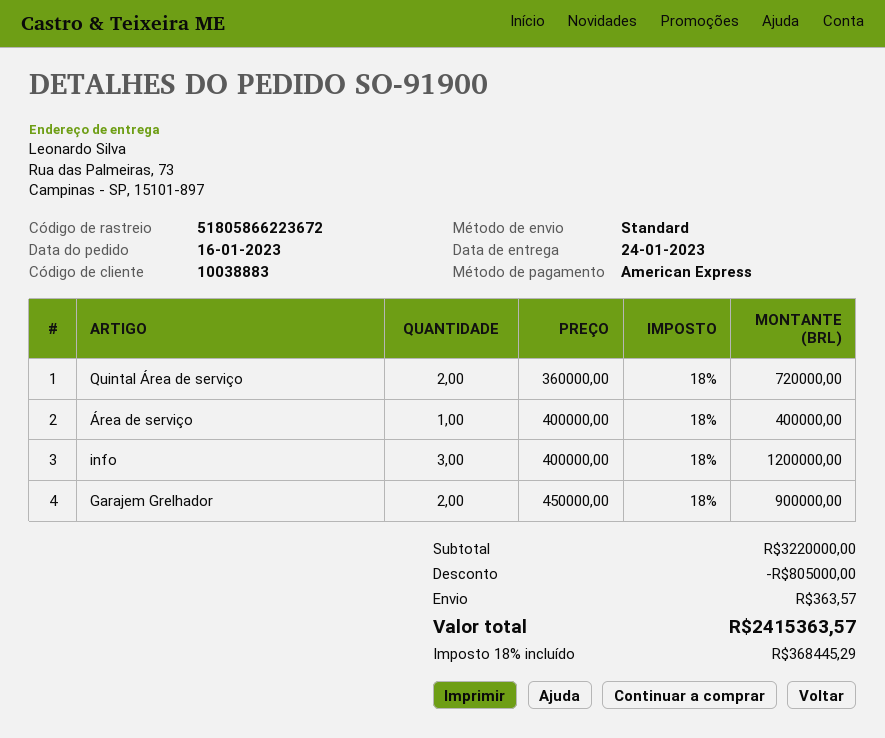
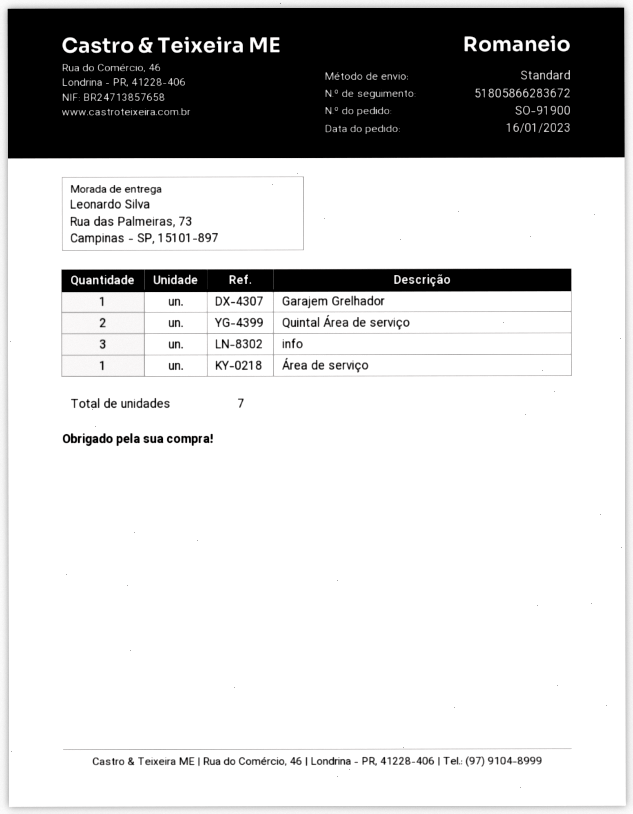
tracking number: 51805866223672 -> 51805866283672
Garajem Grelhador: 2 -> 1

